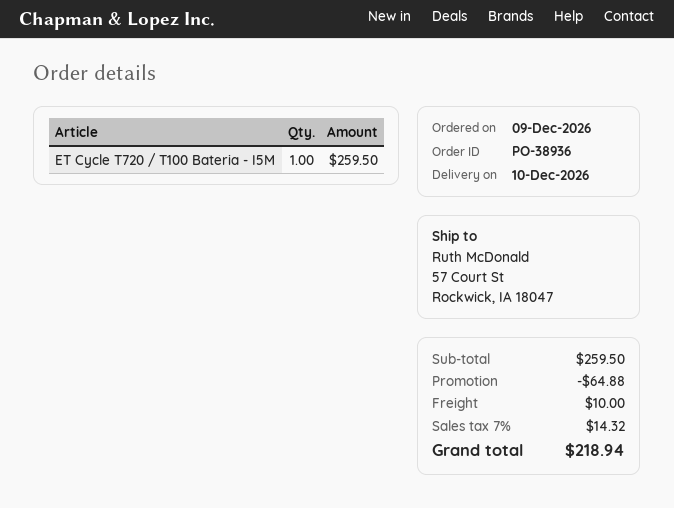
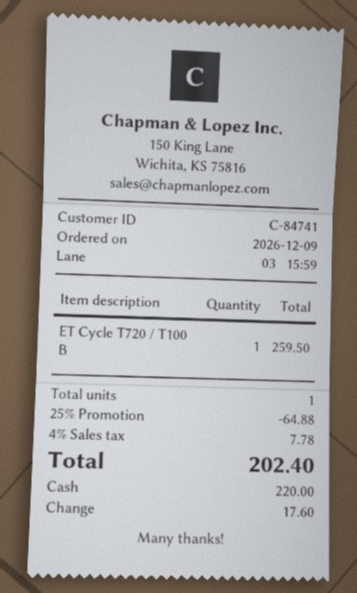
shipping: 10.00 -> none
tax: 7% = 14.32 -> 4% = 7.78
total: 218.94 -> 202.40

